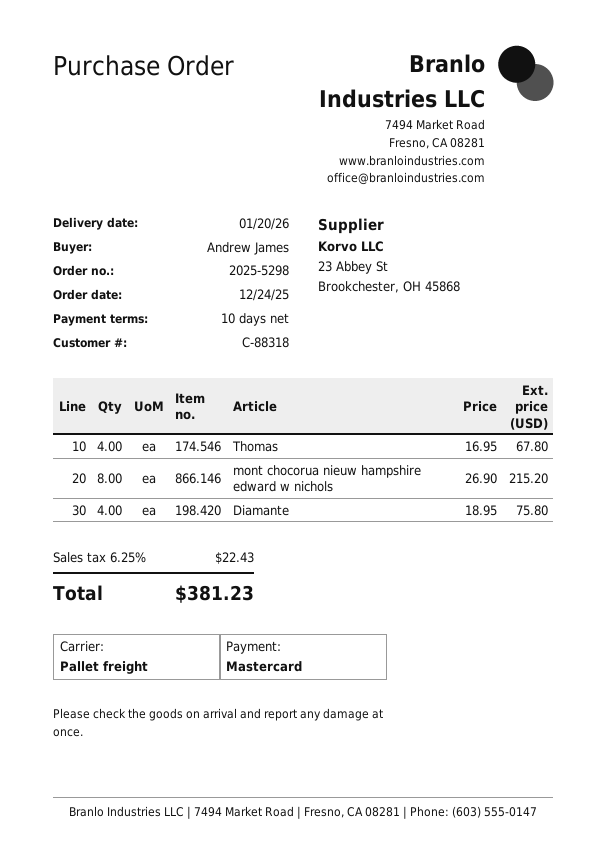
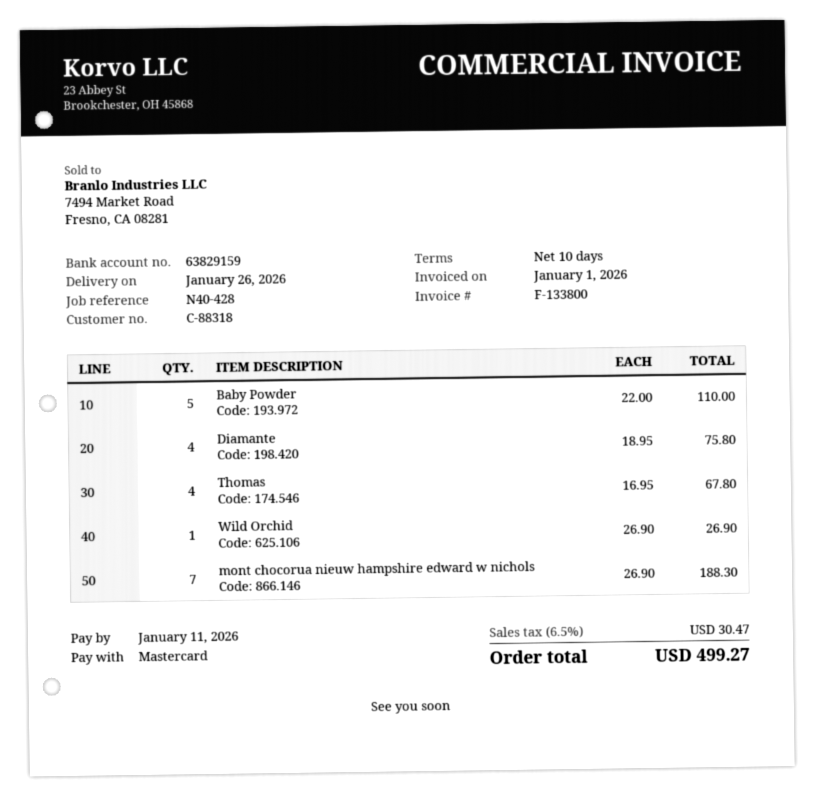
delivery date: 2026-01-20 -> 2026-01-26
mont chocorua nieuw hampshire edward w nichols: 8 x 26.90 = 215.20 -> 7 x 26.90 = 188.30
Baby Powder: none -> 5 x 22.00 = 110.00
Wild Orchid: none -> 1 x 26.90 = 26.90
tax: 6.25% = 22.43 -> 6.5% = 30.47
total: 381.23 -> 499.27

